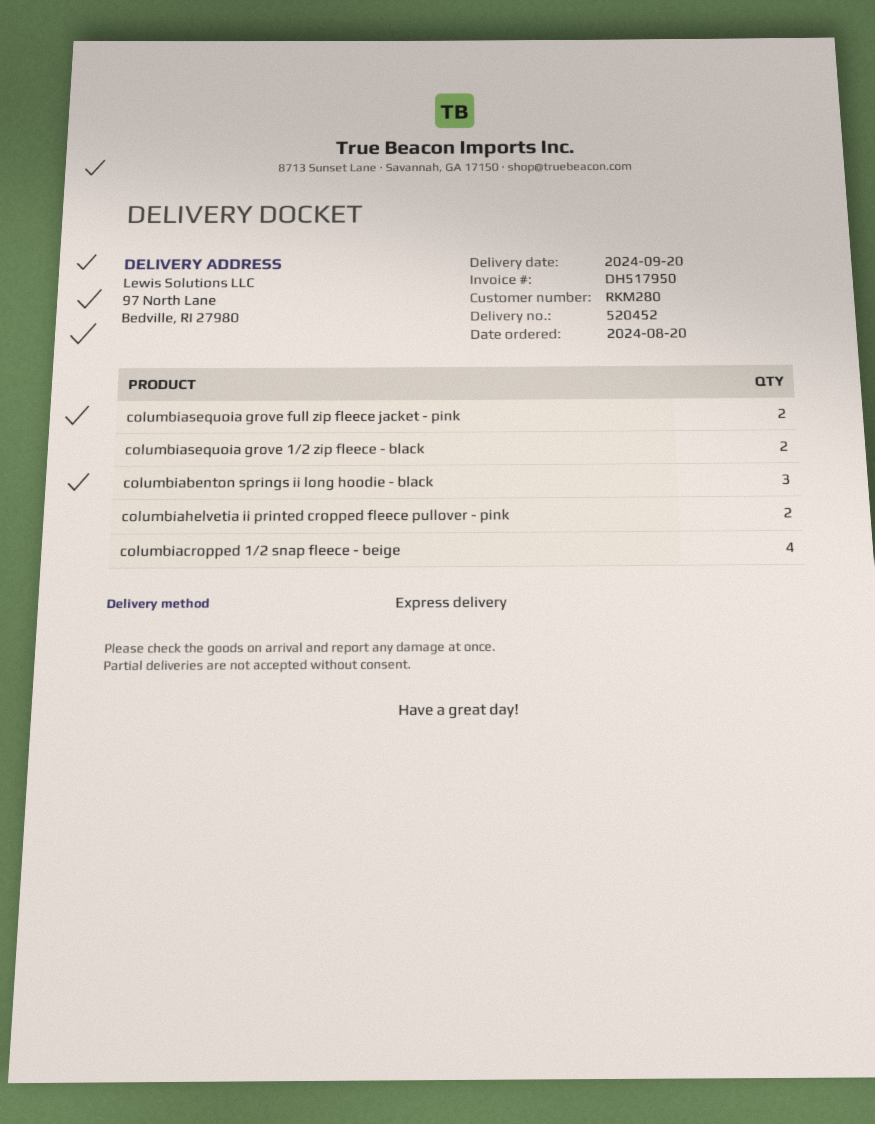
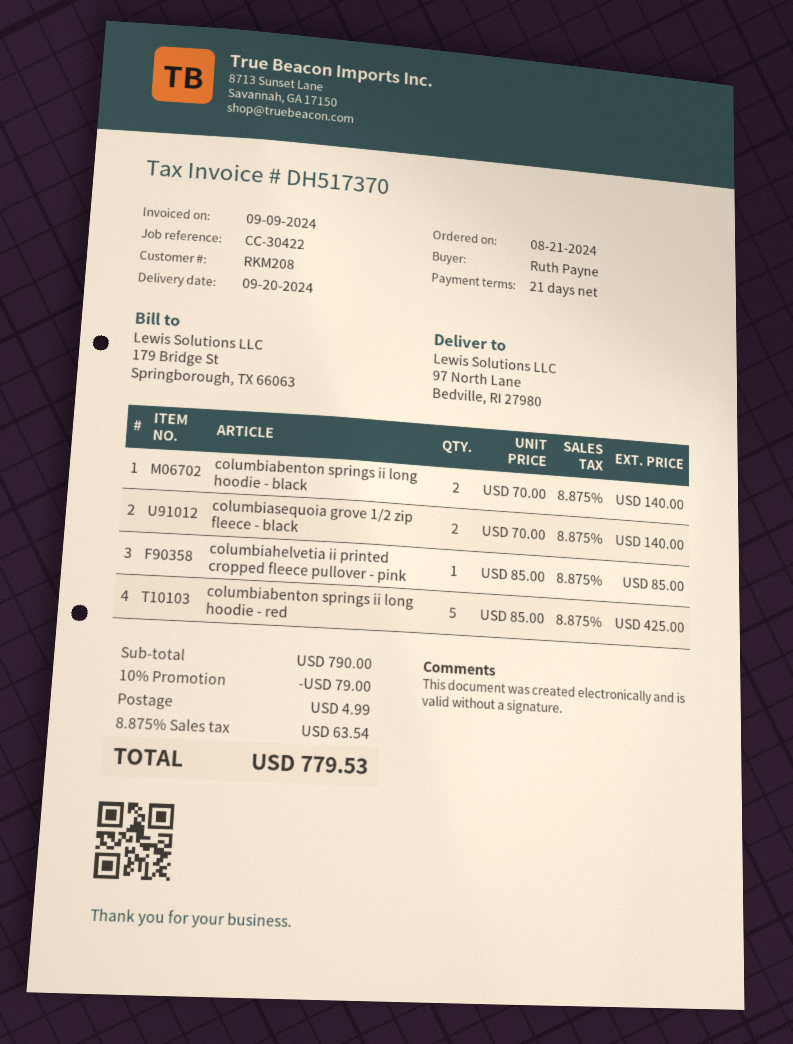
order date: 2024-08-20 -> 2024-08-21
invoice number: DH517950 -> DH517370
customer number: RKM280 -> RKM208
columbiasequoia grove full zip fleece jacket - pink: 2 -> none
columbiabenton springs ii long hoodie - black: 3 -> 2
columbiahelvetia ii printed cropped fleece pullover - pink: 2 -> 1
columbiacropped 1/2 snap fleece - beige: 4 -> none
columbiabenton springs ii long hoodie - red: none -> 5

